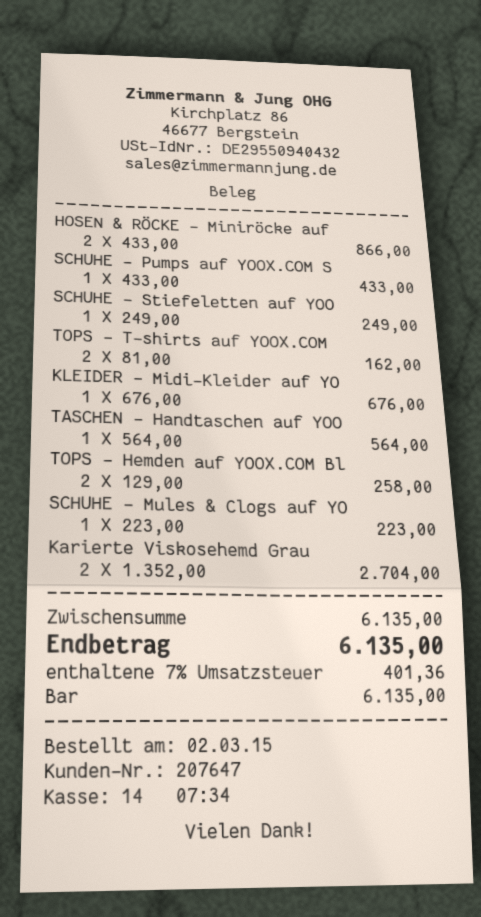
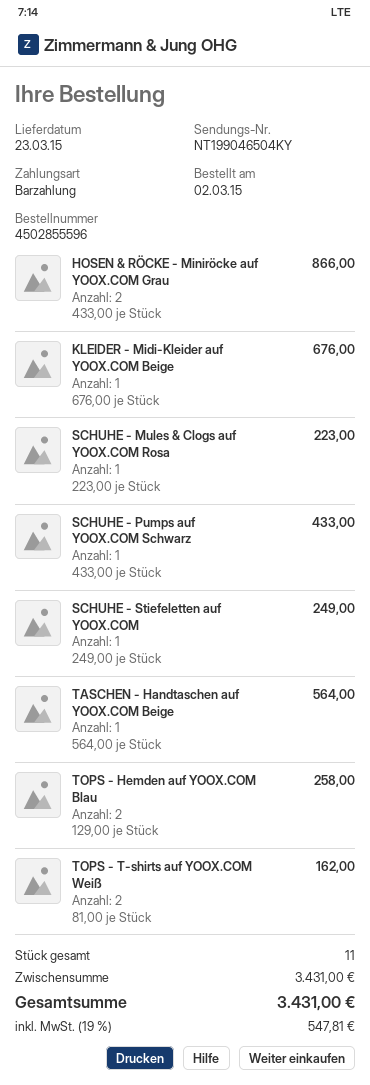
Karierte Viskosehemd Grau: 2 x 1352.00 = 2704.00 -> none
subtotal: 6135.00 -> 3431.00
tax: 7% = 401.36 -> 19% = 547.81
total: 6135.00 -> 3431.00

